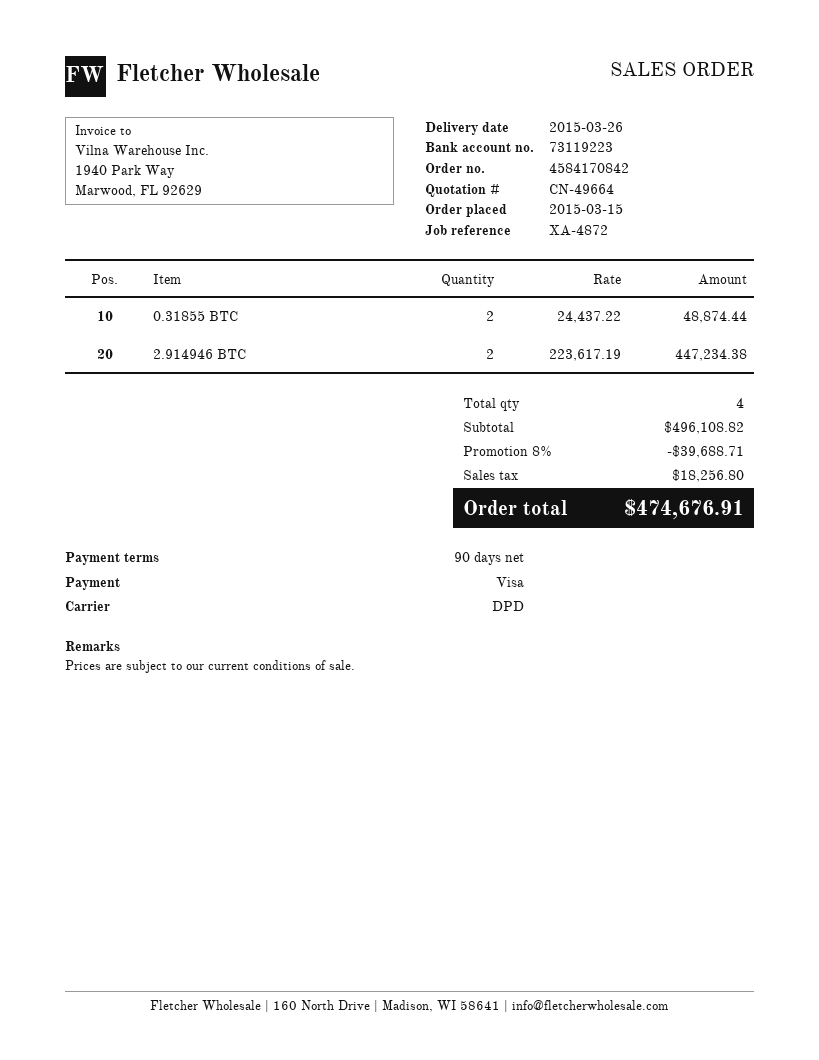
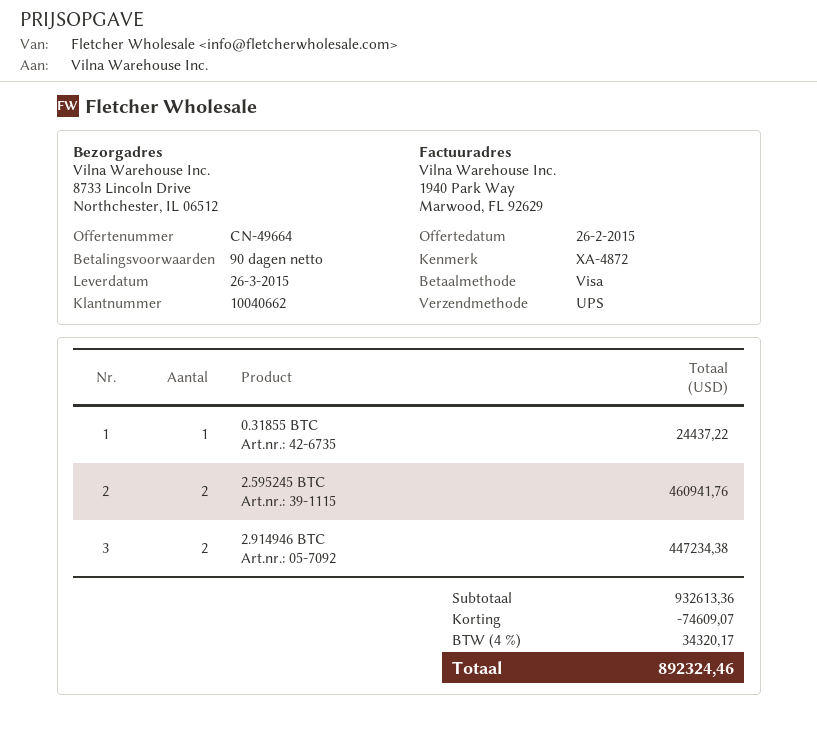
shipping method: DPD -> UPS
0.31855 BTC: 2 for 48874.44 -> 1 for 24437.22
2.595245 BTC: none -> 2 for 460941.76
subtotal: 496108.82 -> 932613.36
discount: 39688.71 -> 74609.07
tax: 18256.80 -> 34320.17
total: 474676.91 -> 892324.46

